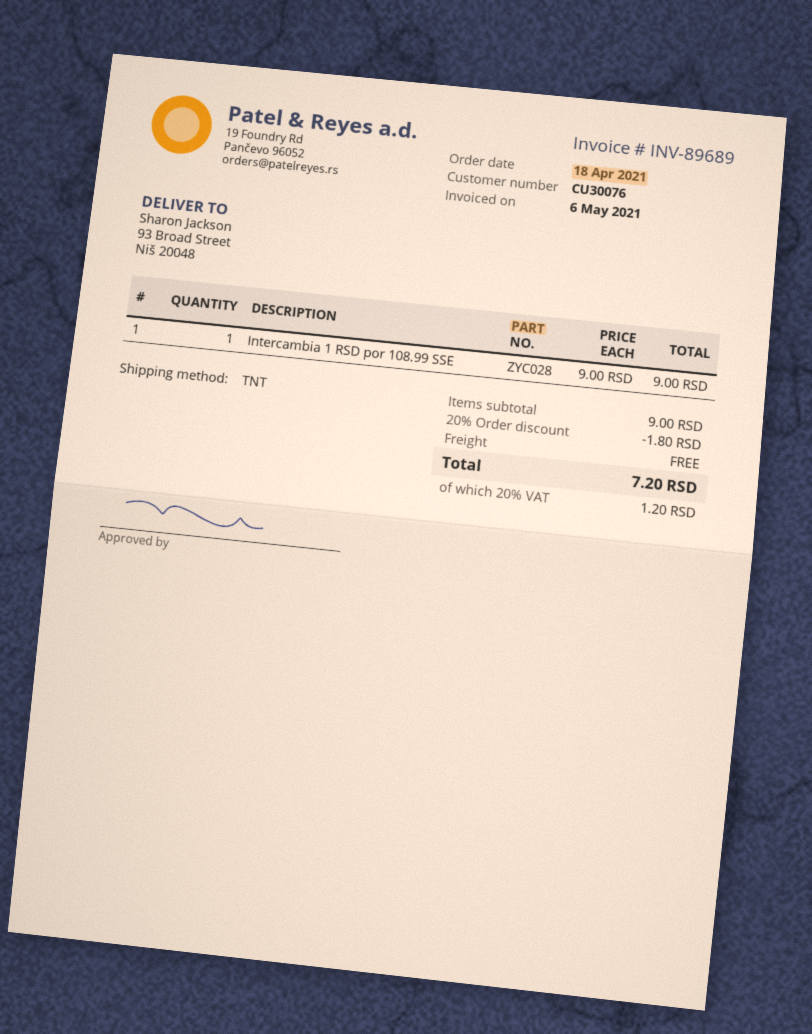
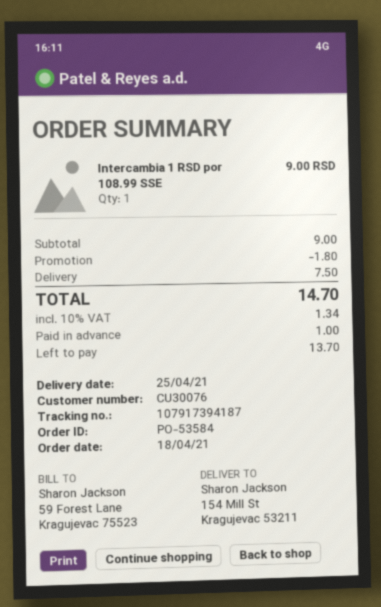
ship to: 93 Broad Street, Niš 20048 -> 154 Mill St, Kragujevac 53211
shipping: 0.00 -> 7.50
tax: 20% = 1.20 -> 10% = 1.34
total: 7.20 -> 14.70

